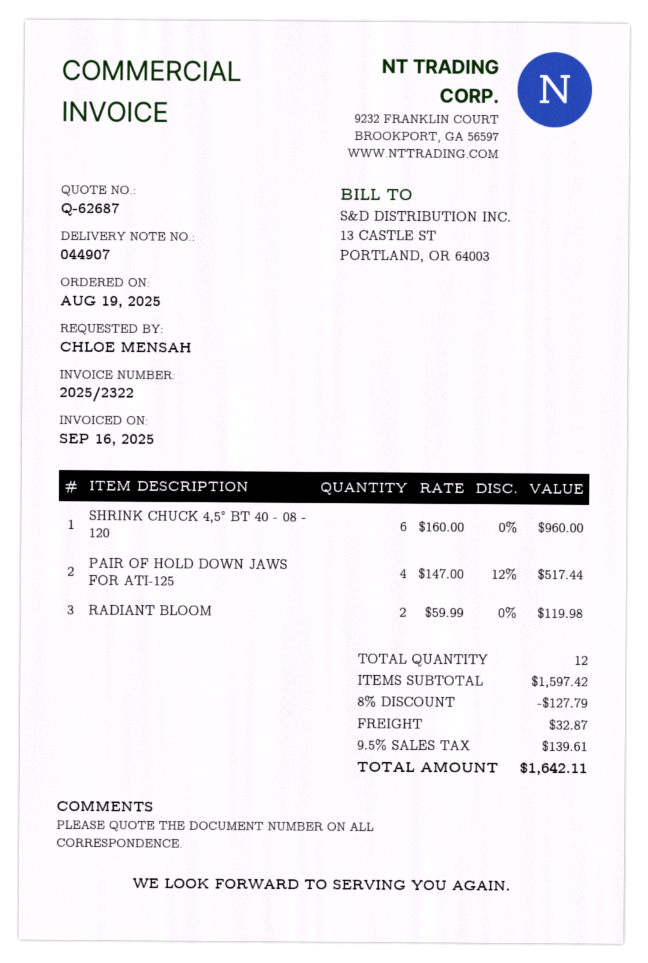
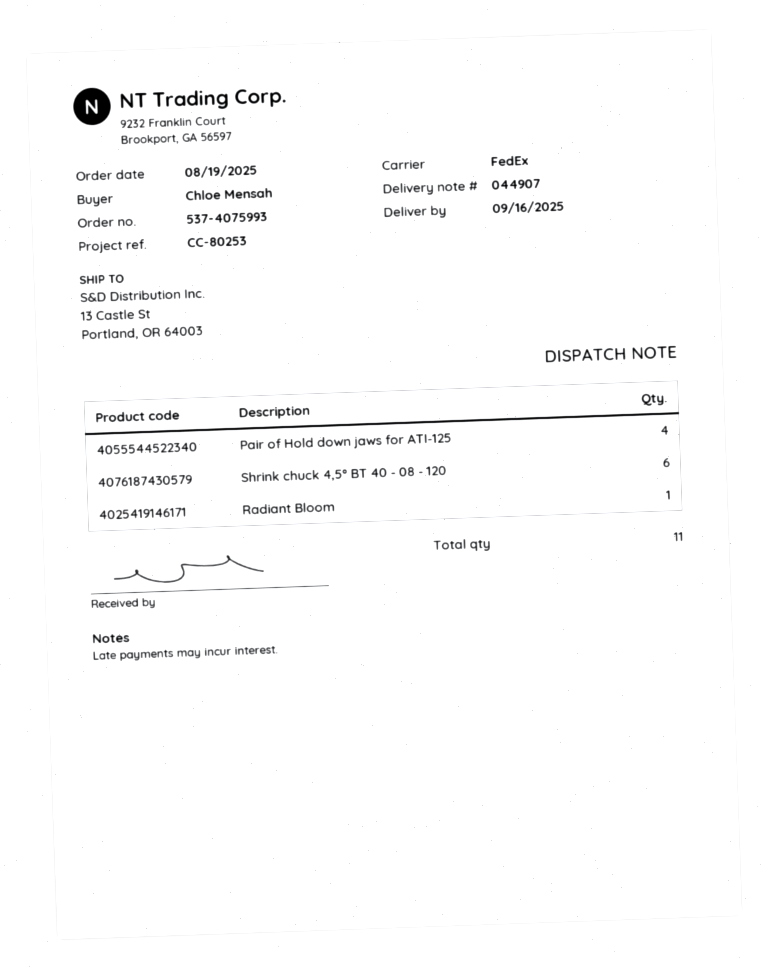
RADIANT BLOOM: 2 -> 1
total quantity: 12 -> 11

